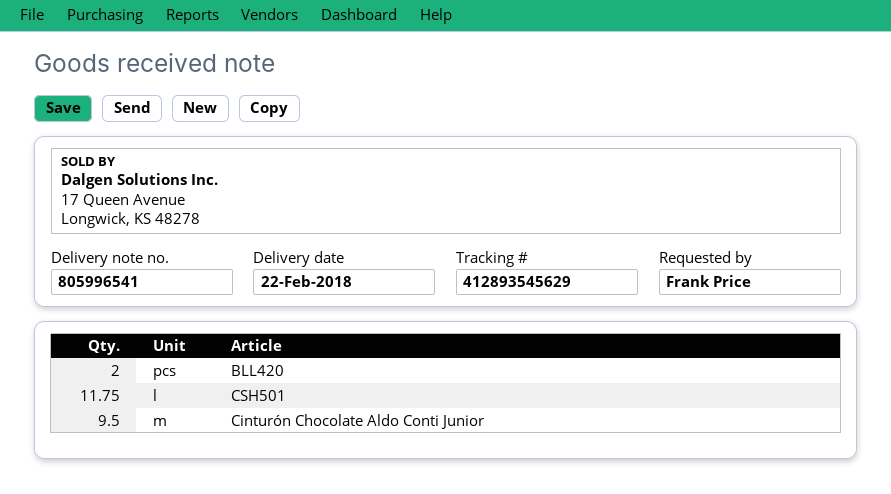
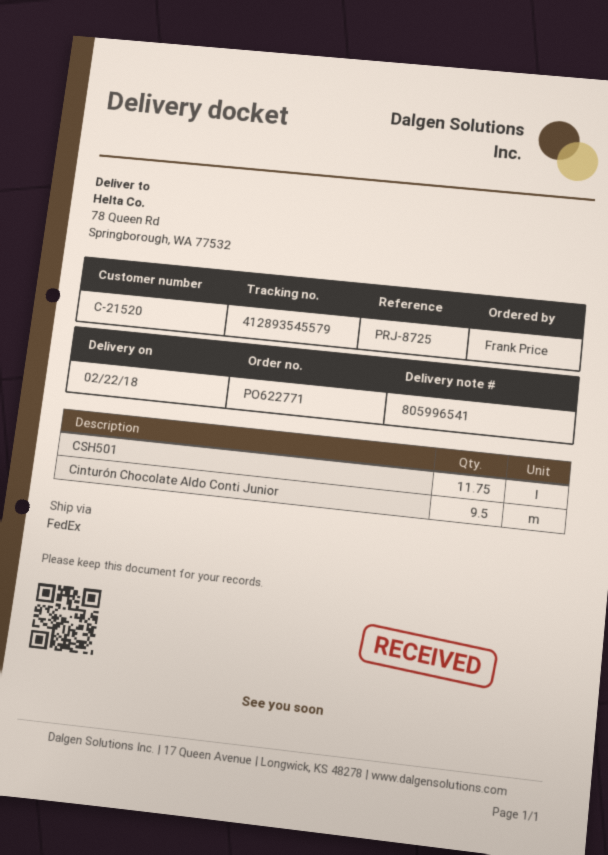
tracking number: 412893545629 -> 412893545579
BLL420: 2 -> none

